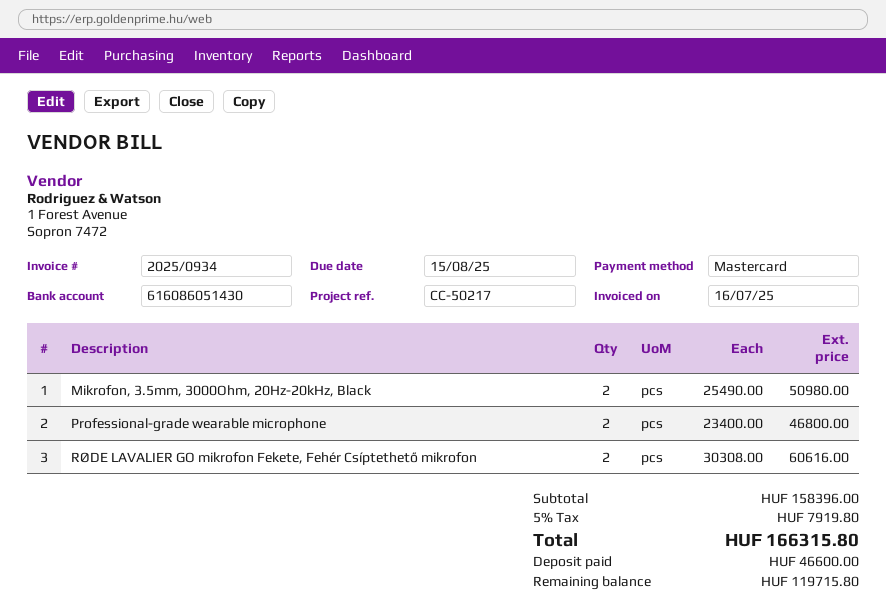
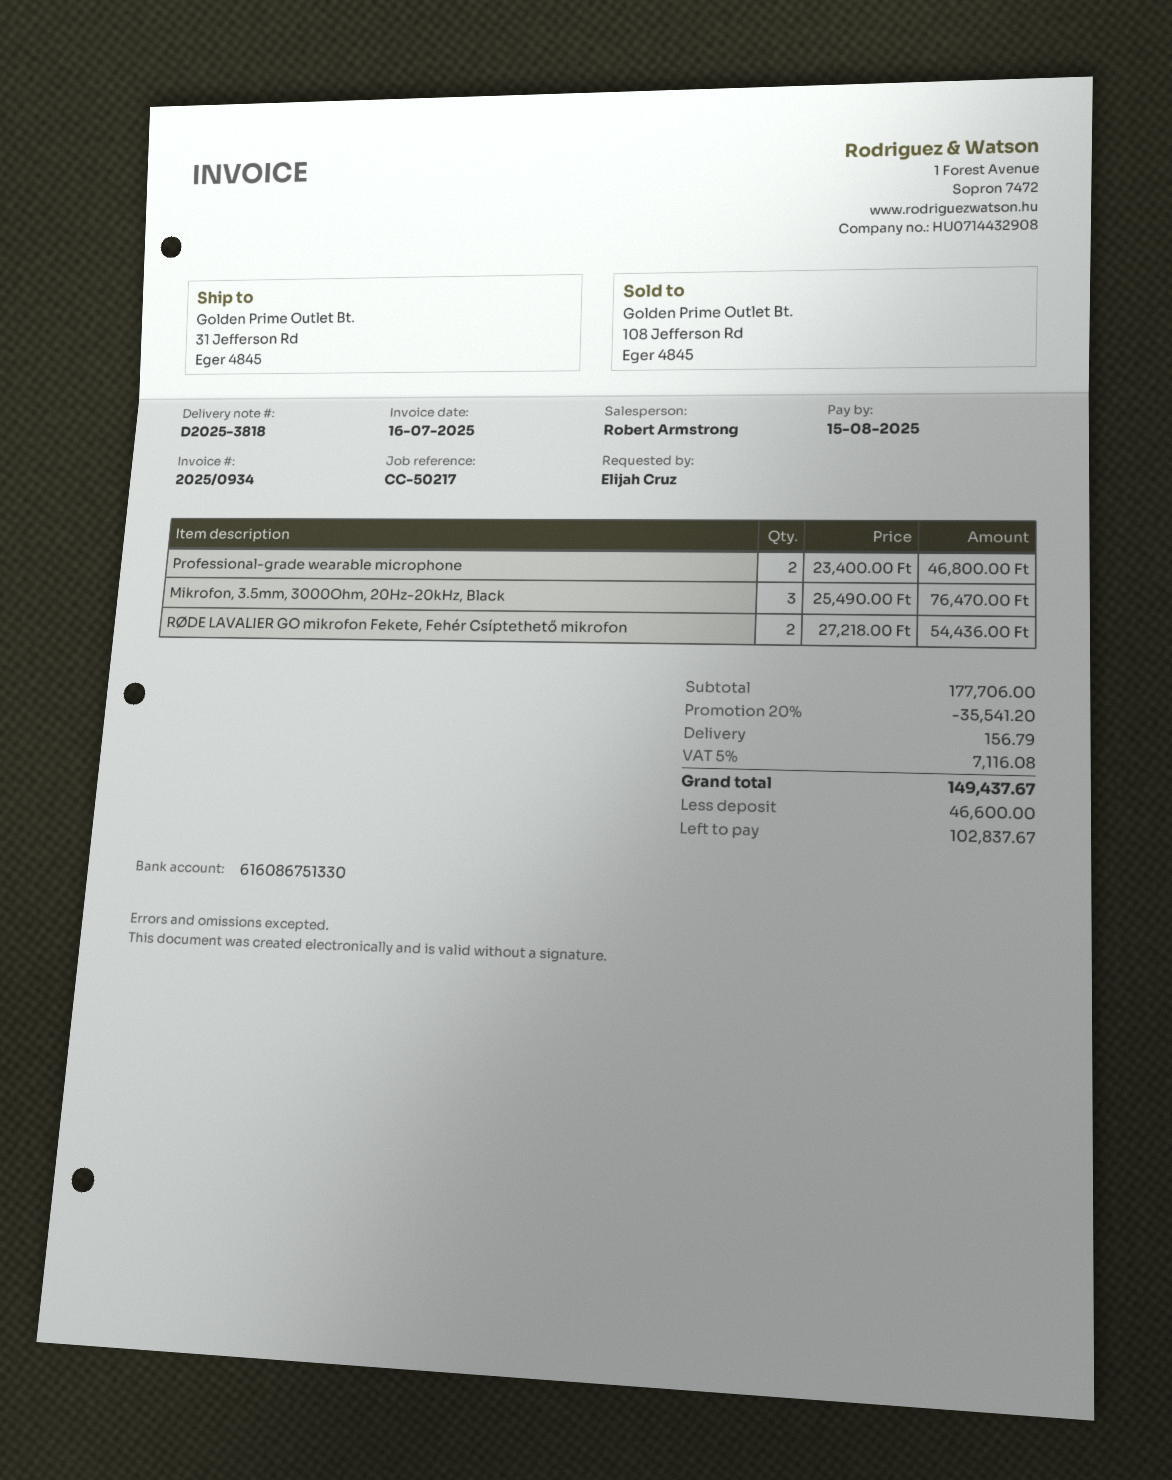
bank account: 616086051430 -> 616086751330
Mikrofon, 3.5mm, 3000Ohm, 20Hz-20kHz, Black: 2 x 25490.00 = 50980.00 -> 3 x 25490.00 = 76470.00
RØDE LAVALIER GO mikrofon Fekete, Fehér Csíptethető mikrofon: 2 x 30308.00 = 60616.00 -> 2 x 27218.00 = 54436.00
subtotal: 158396.00 -> 177706.00
discount: none -> 20% = 35541.20
shipping: none -> 156.79
tax: 5% = 7919.80 -> 5% = 7116.08
total: 166315.80 -> 149437.67
balance: 119715.80 -> 102837.67

